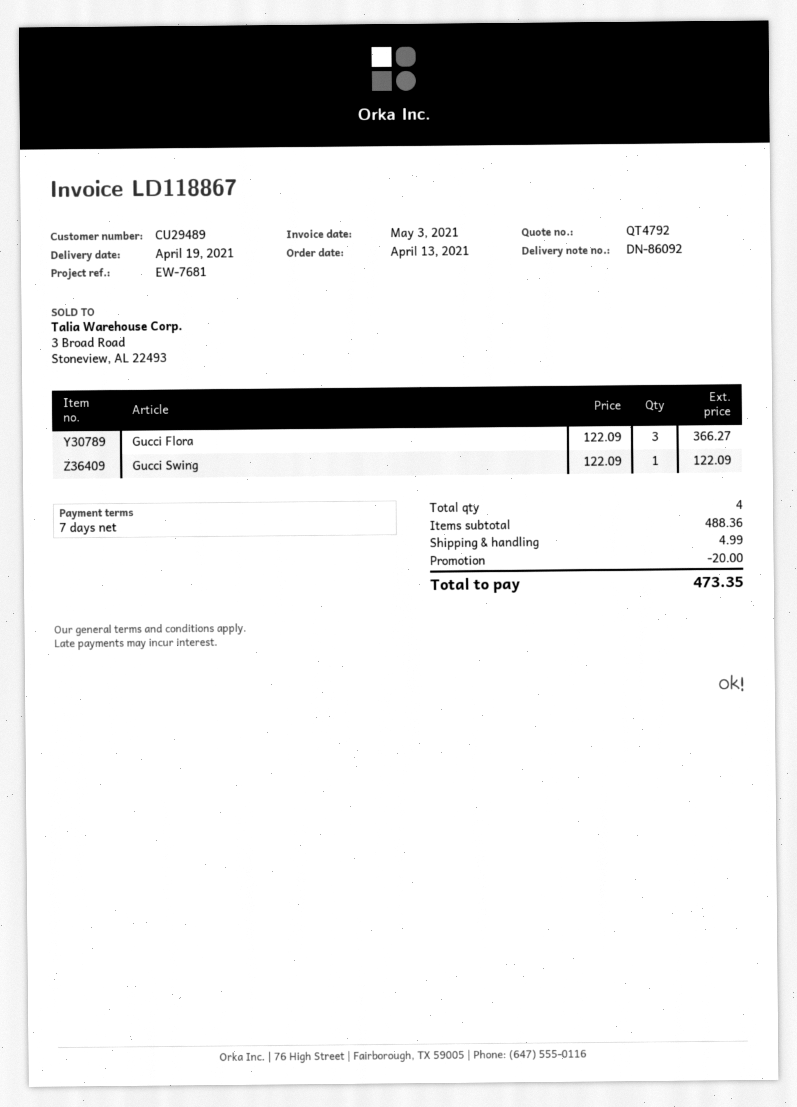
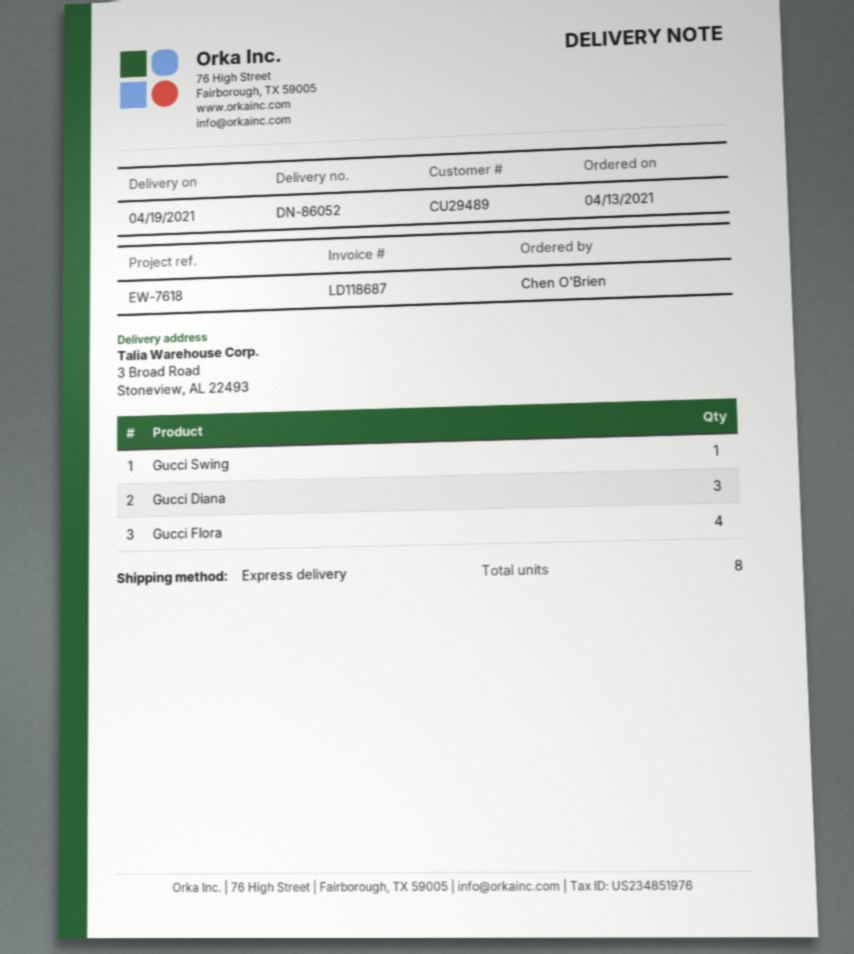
delivery note number: DN-86092 -> DN-86052
invoice number: LD118867 -> LD118687
reference: EW-7681 -> EW-7618
Gucci Flora: 3 -> 4
Gucci Diana: none -> 3
total quantity: 4 -> 8

